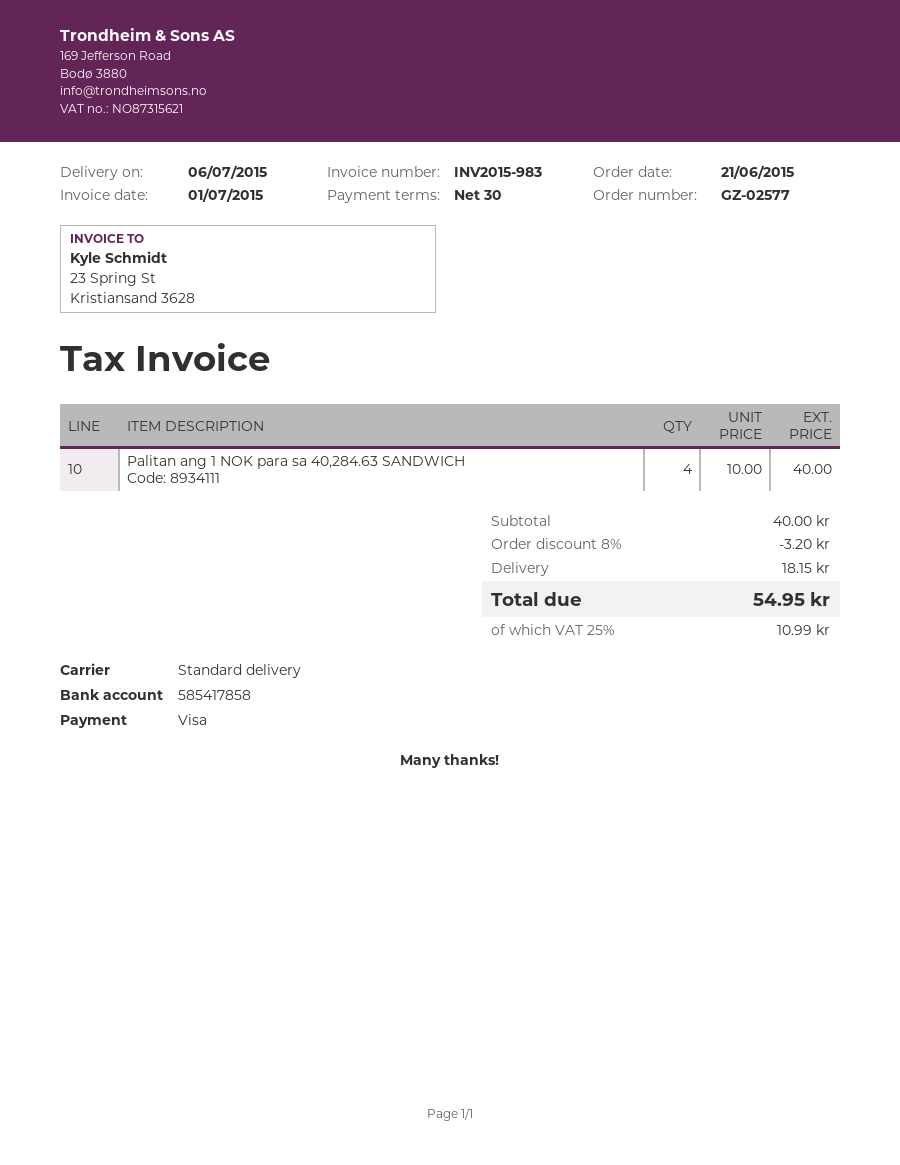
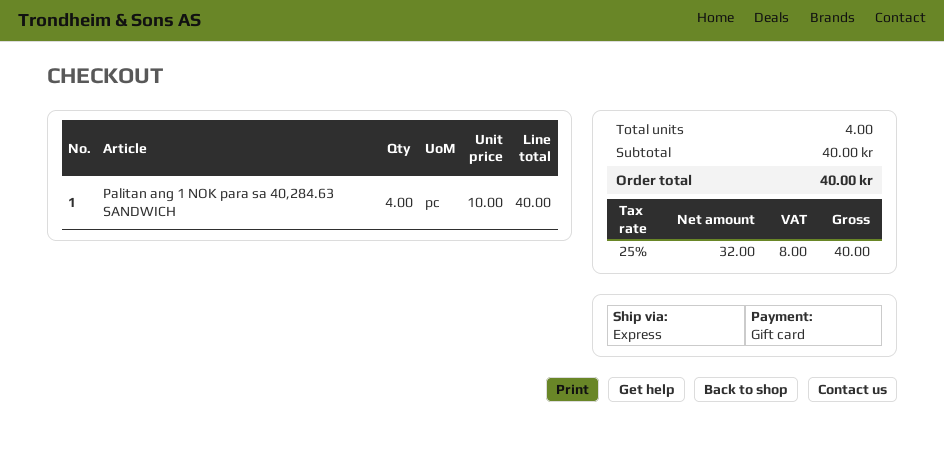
payment method: Visa -> gift card
shipping method: standard -> express
discount: 8% = 3.20 -> none
shipping: 18.15 -> none
tax: 25% = 10.99 -> 25% = 8.00
total: 54.95 -> 40.00

